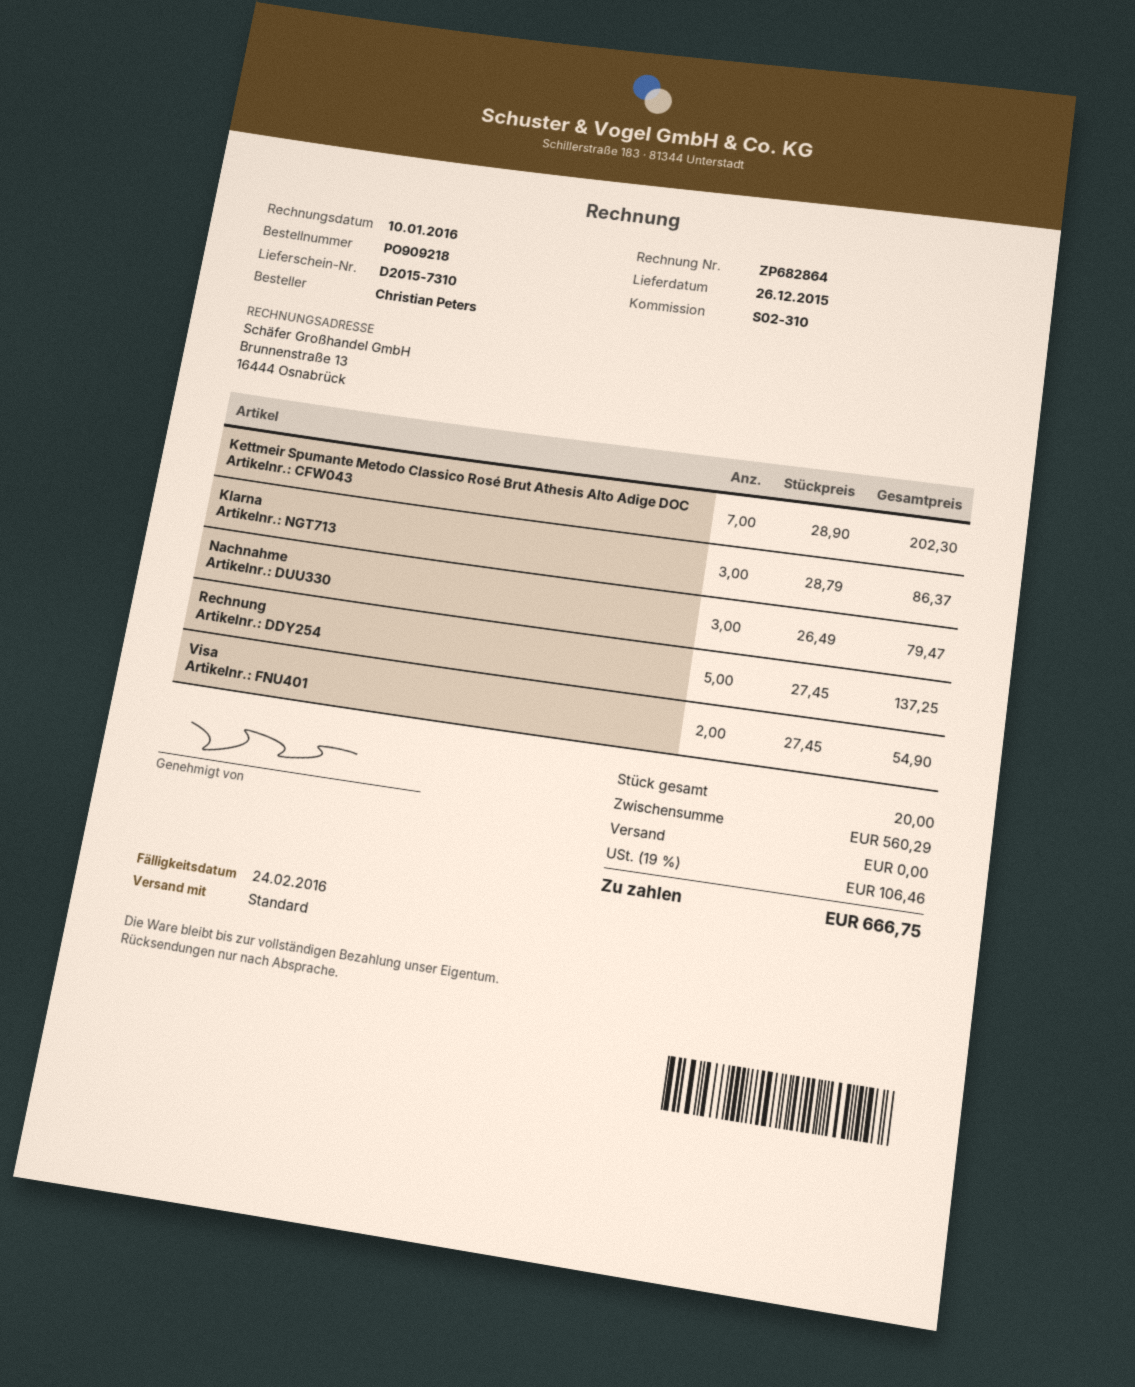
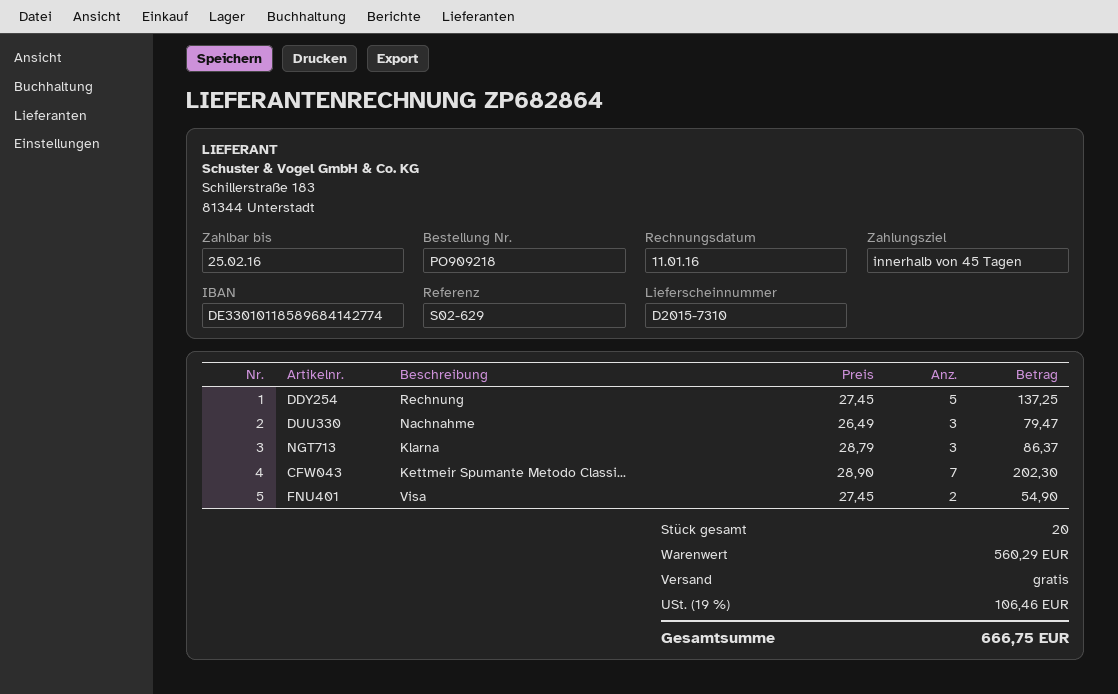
invoice date: 2016-01-10 -> 2016-01-11
due date: 2016-02-24 -> 2016-02-25
reference: S02-310 -> S02-629

